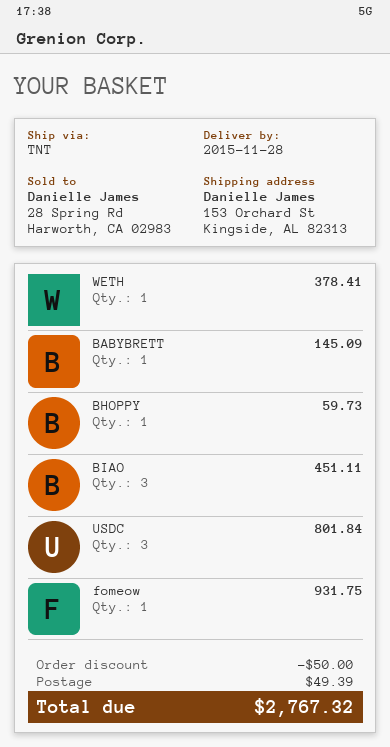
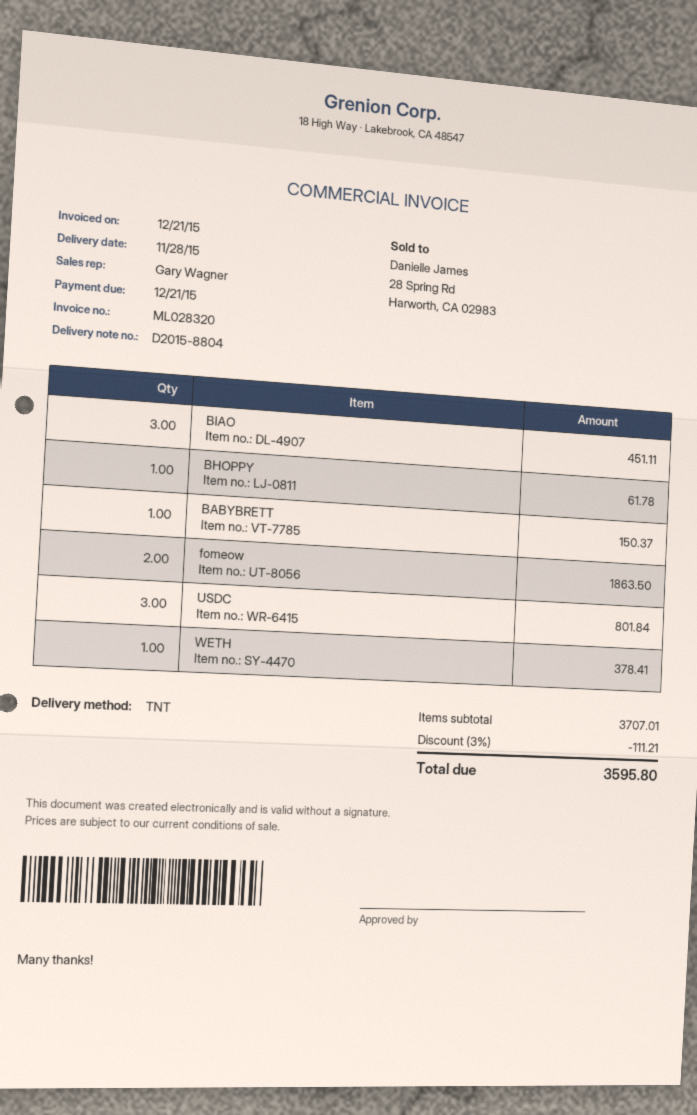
BABYBRETT: 1 for 145.09 -> 1 for 150.37
BHOPPY: 1 for 59.73 -> 1 for 61.78
fomeow: 1 for 931.75 -> 2 for 1863.50
discount: 50.00 -> 111.21
shipping: 49.39 -> none
total: 2767.32 -> 3595.80

